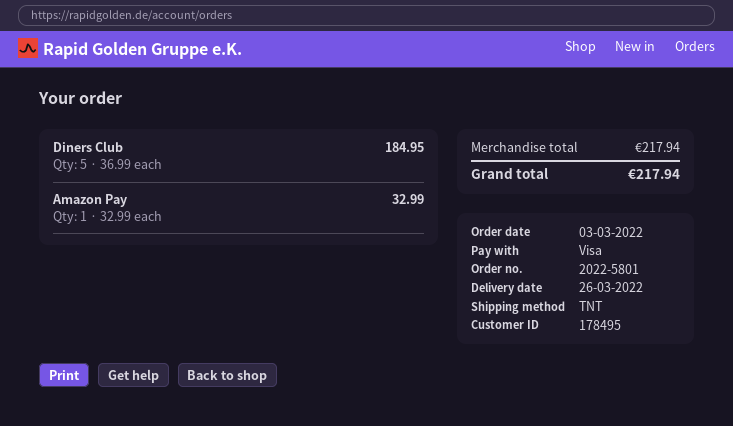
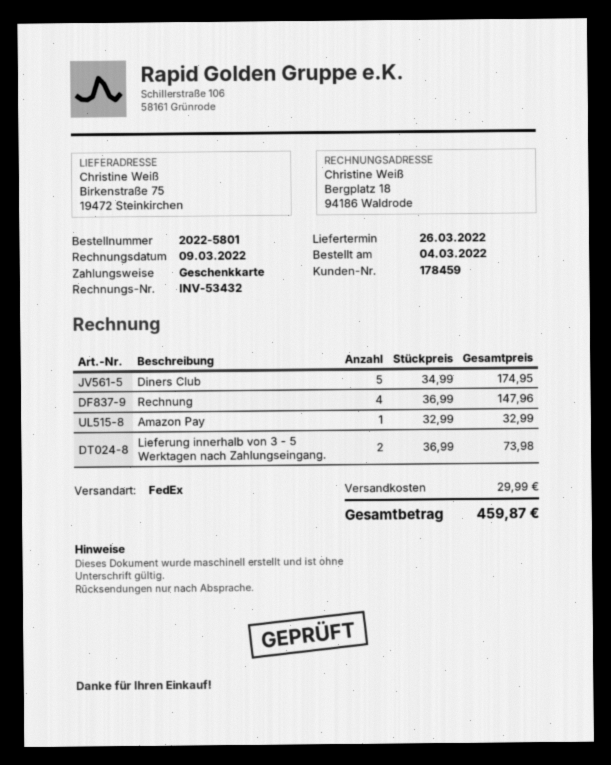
order date: 2022-03-03 -> 2022-03-04
customer number: 178495 -> 178459
payment method: Visa -> gift card
shipping method: TNT -> FedEx
Diners Club: 5 x 36.99 = 184.95 -> 5 x 34.99 = 174.95
Rechnung: none -> 4 x 36.99 = 147.96
Lieferung innerhalb von 3 - 5 Werktagen nach Zahlungseingang.: none -> 2 x 36.99 = 73.98
shipping: none -> 29.99
total: 217.94 -> 459.87

